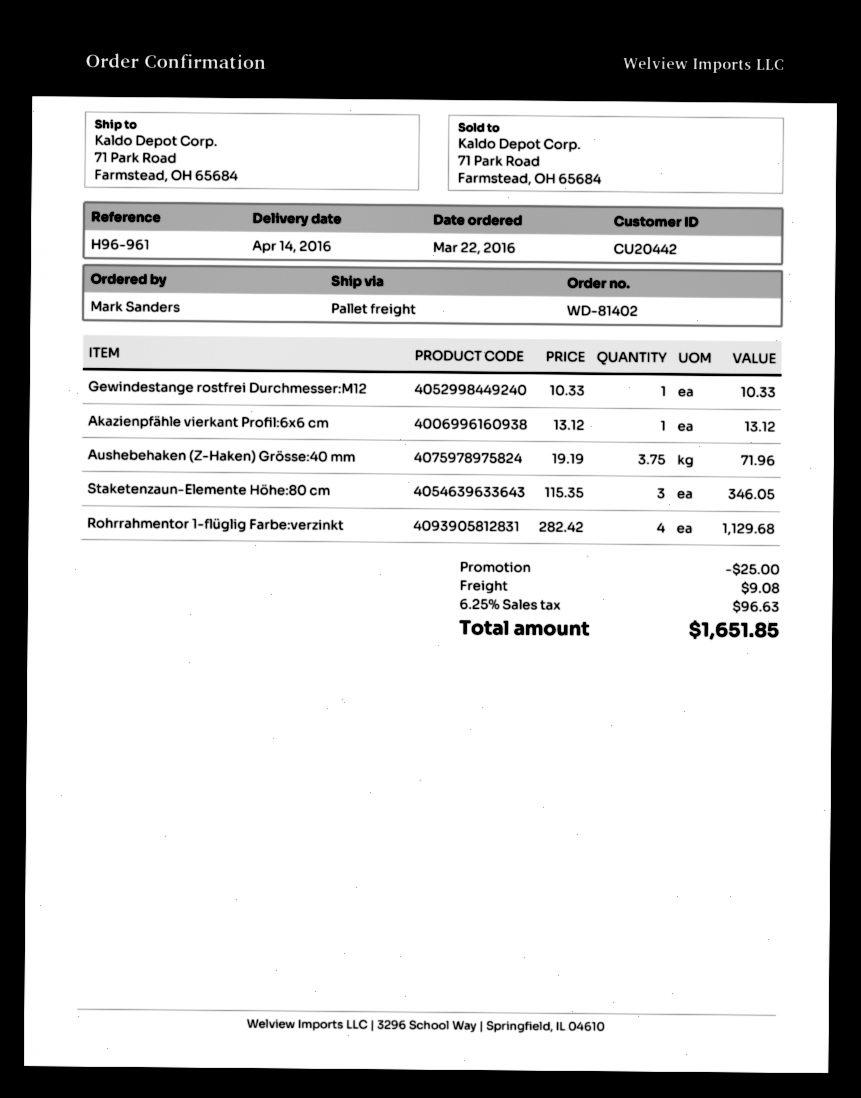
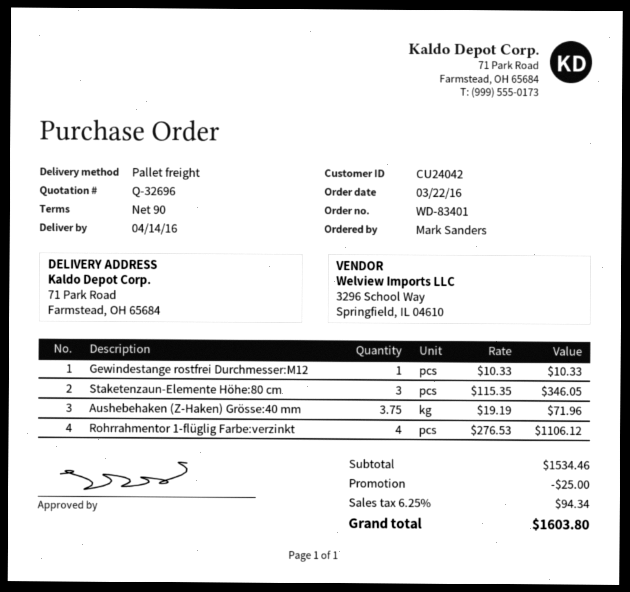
order number: WD-81402 -> WD-83401
customer number: CU20442 -> CU24042
Akazienpfähle vierkant Profil:6x6 cm: 1 x 13.12 = 13.12 -> none
Rohrrahmentor 1-flüglig Farbe:verzinkt: 4 x 282.42 = 1129.68 -> 4 x 276.53 = 1106.12
shipping: 9.08 -> none
tax: 6.25% = 96.63 -> 6.25% = 94.34
total: 1651.85 -> 1603.80

